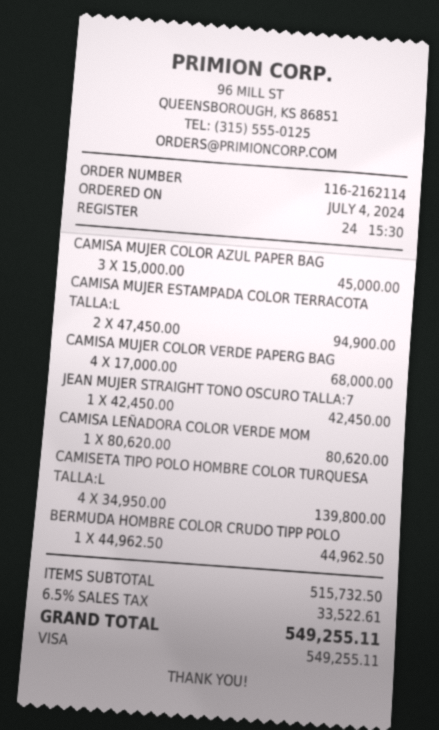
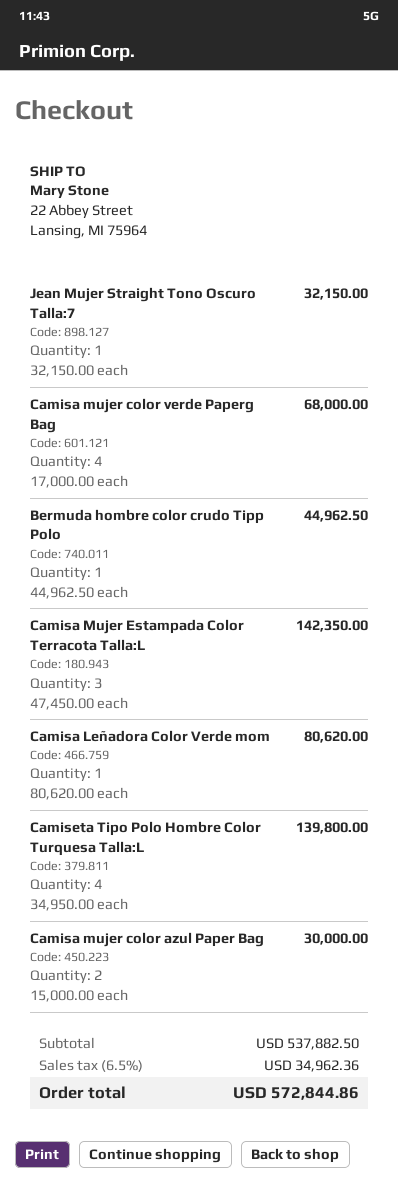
CAMISA MUJER COLOR AZUL PAPER BAG: 3 x 15000.00 = 45000.00 -> 2 x 15000.00 = 30000.00
CAMISA MUJER ESTAMPADA COLOR TERRACOTA TALLA:L: 2 x 47450.00 = 94900.00 -> 3 x 47450.00 = 142350.00
JEAN MUJER STRAIGHT TONO OSCURO TALLA:7: 1 x 42450.00 = 42450.00 -> 1 x 32150.00 = 32150.00
subtotal: 515732.50 -> 537882.50
tax: 6.5% = 33522.61 -> 6.5% = 34962.36
total: 549255.11 -> 572844.86

